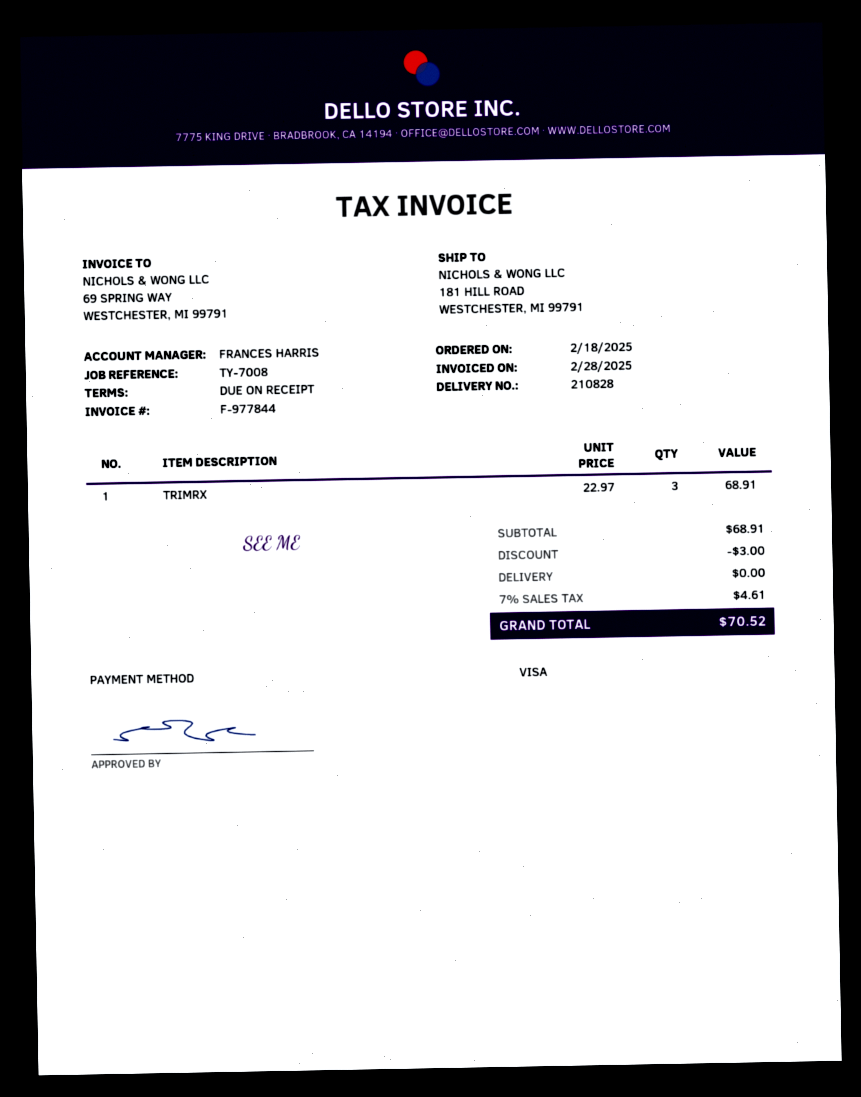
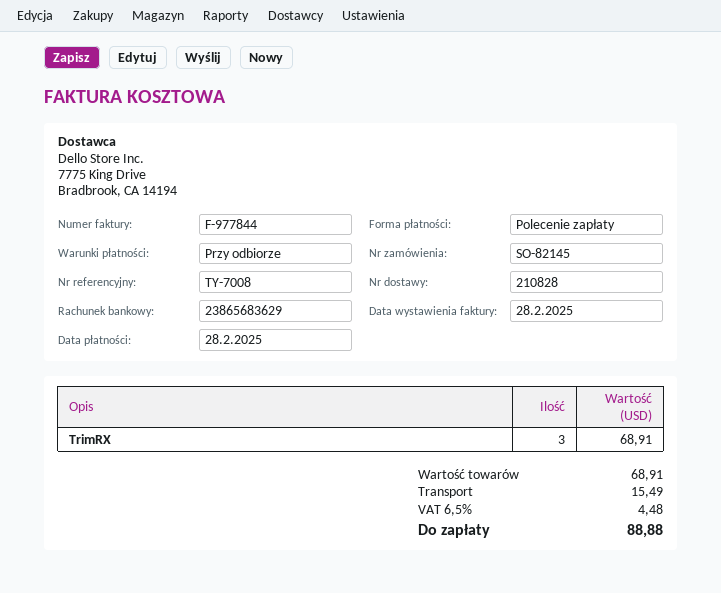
payment method: Visa -> direct debit
discount: 3.00 -> none
shipping: 0.00 -> 15.49
tax: 7% = 4.61 -> 6.5% = 4.48
total: 70.52 -> 88.88

